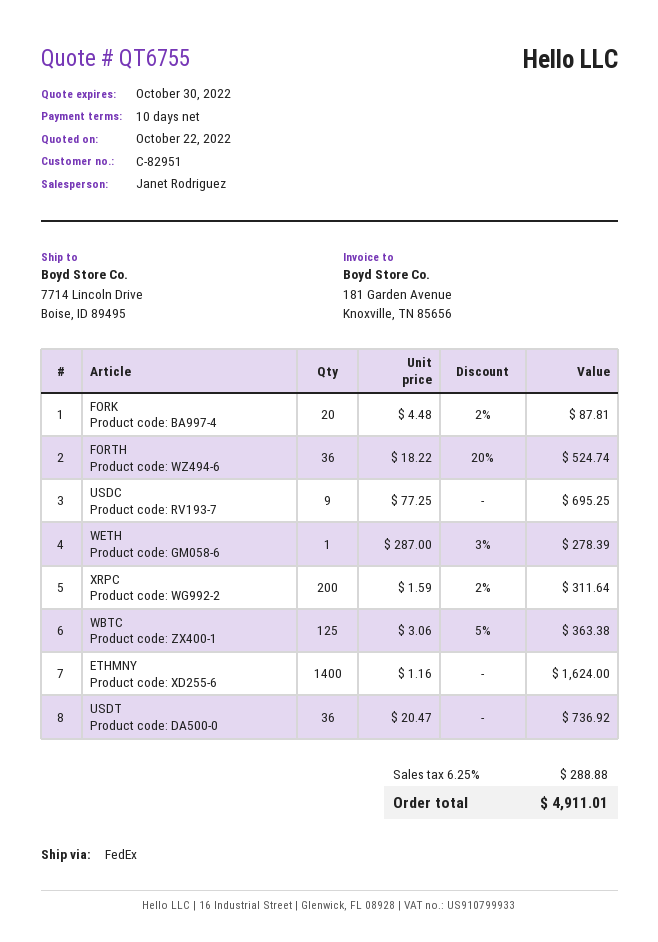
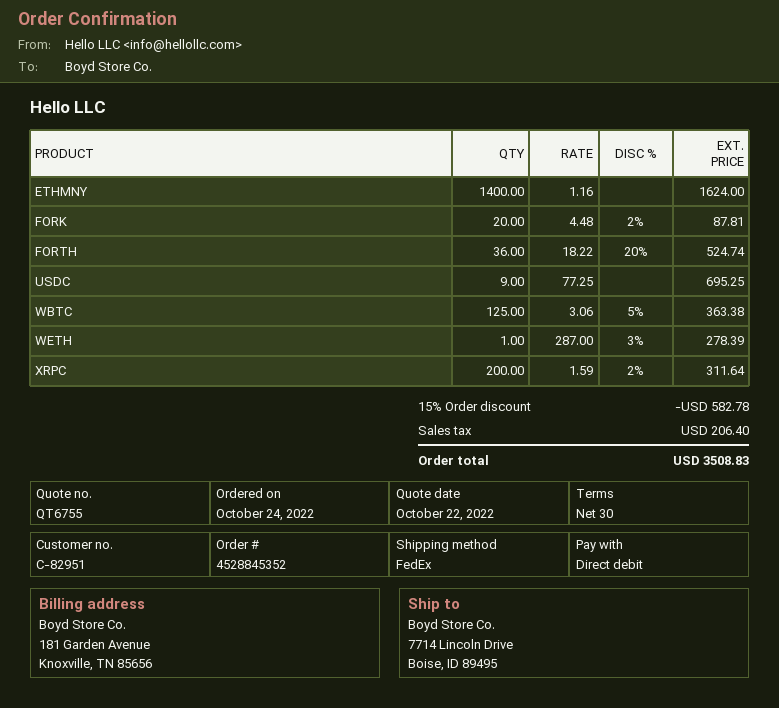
payment terms: 10 days -> 30 days
USDT: 36 x 20.47 = 736.92 -> none
discount: none -> 15% = 582.78
tax: 288.88 -> 206.40
total: 4911.01 -> 3508.83

